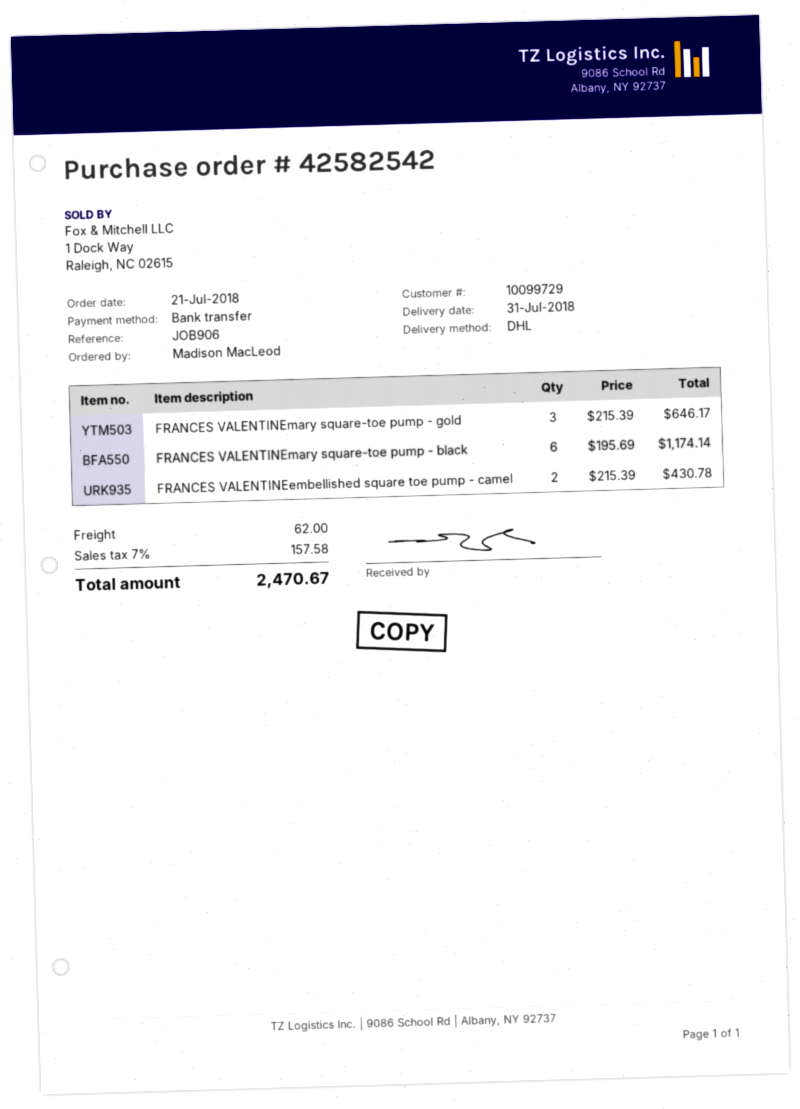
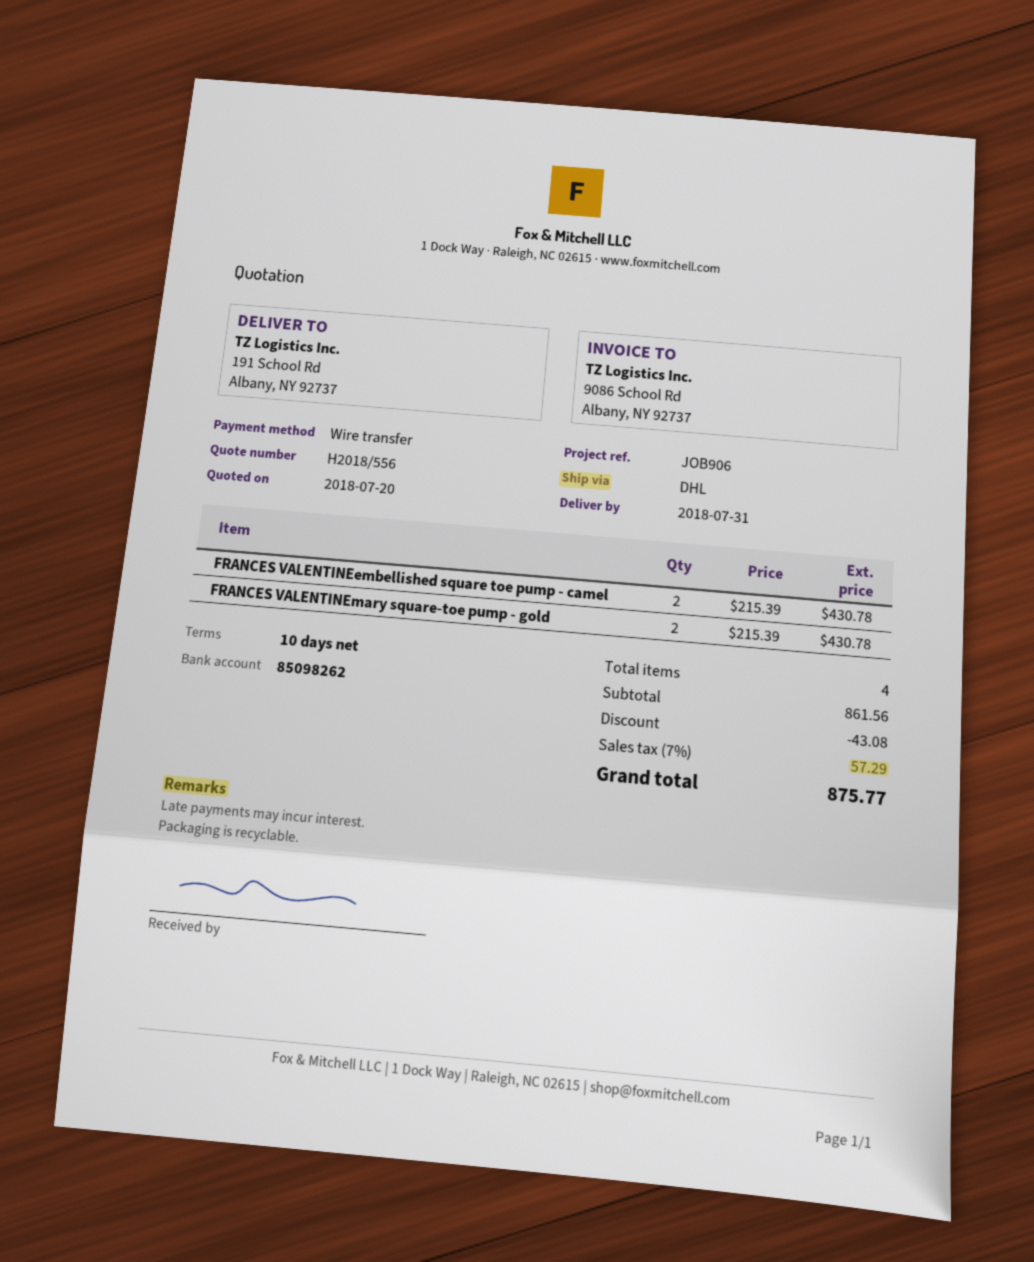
FRANCES VALENTINEmary square-toe pump - gold: 3 x 215.39 = 646.17 -> 2 x 215.39 = 430.78
FRANCES VALENTINEmary square-toe pump - black: 6 x 195.69 = 1174.14 -> none
discount: none -> 43.08
shipping: 62.00 -> none
tax: 7% = 157.58 -> 7% = 57.29
total: 2470.67 -> 875.77

